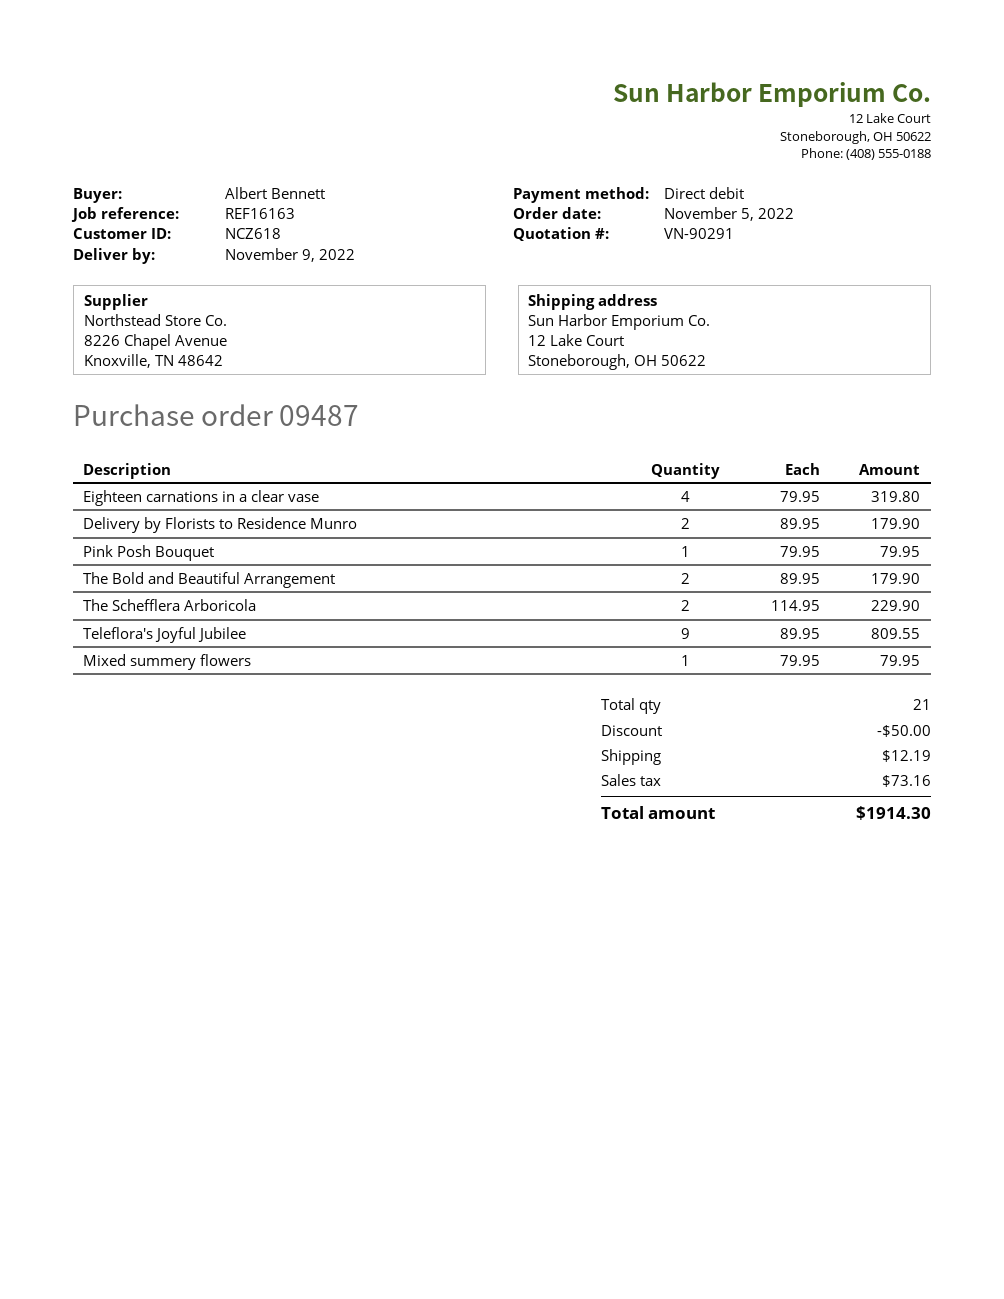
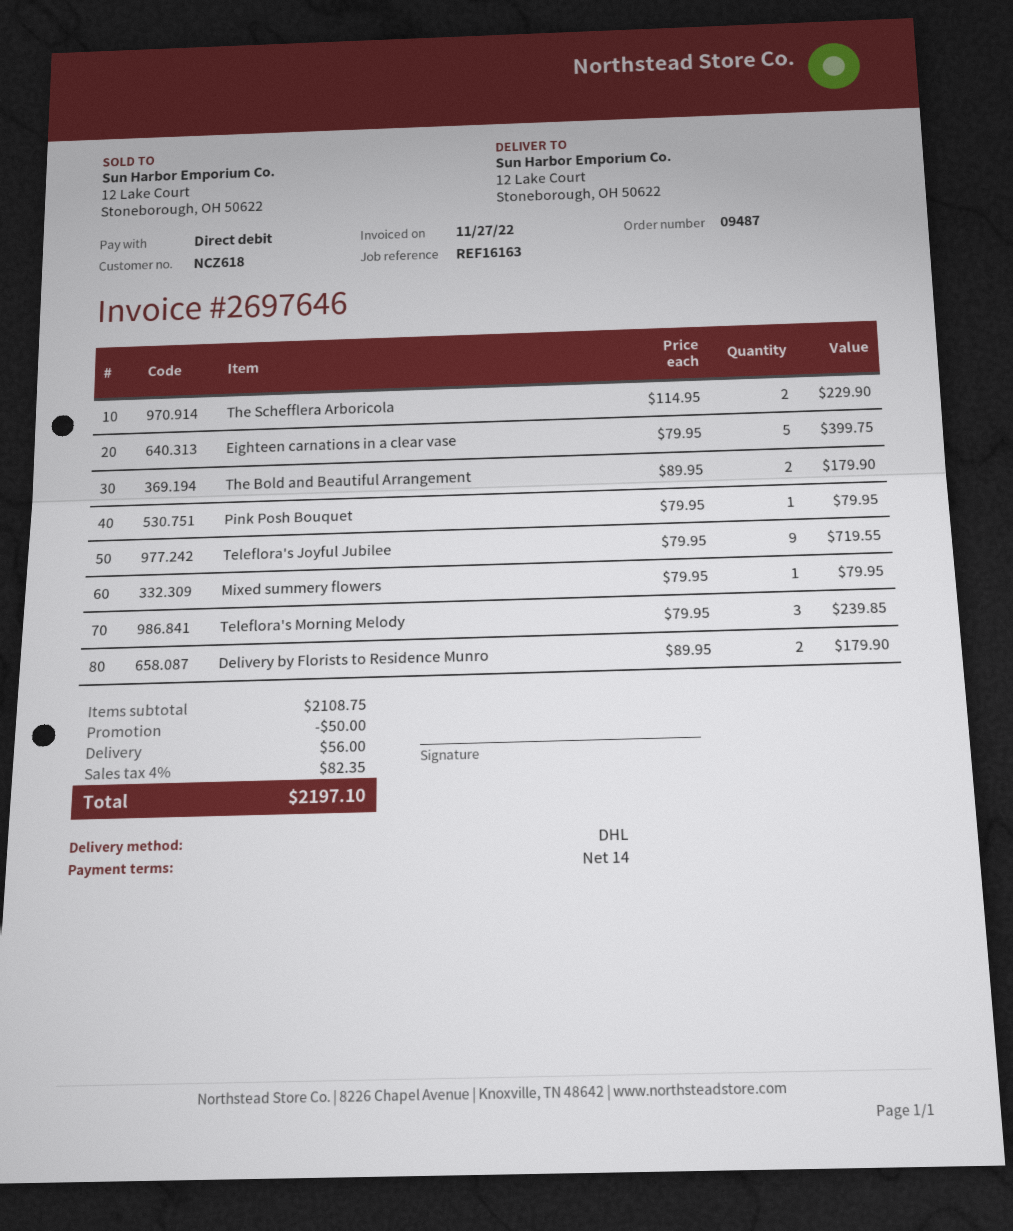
Eighteen carnations in a clear vase: 4 x 79.95 = 319.80 -> 5 x 79.95 = 399.75
Teleflora's Joyful Jubilee: 9 x 89.95 = 809.55 -> 9 x 79.95 = 719.55
Teleflora's Morning Melody: none -> 3 x 79.95 = 239.85
shipping: 12.19 -> 56.00
tax: 73.16 -> 82.35
total: 1914.30 -> 2197.10

